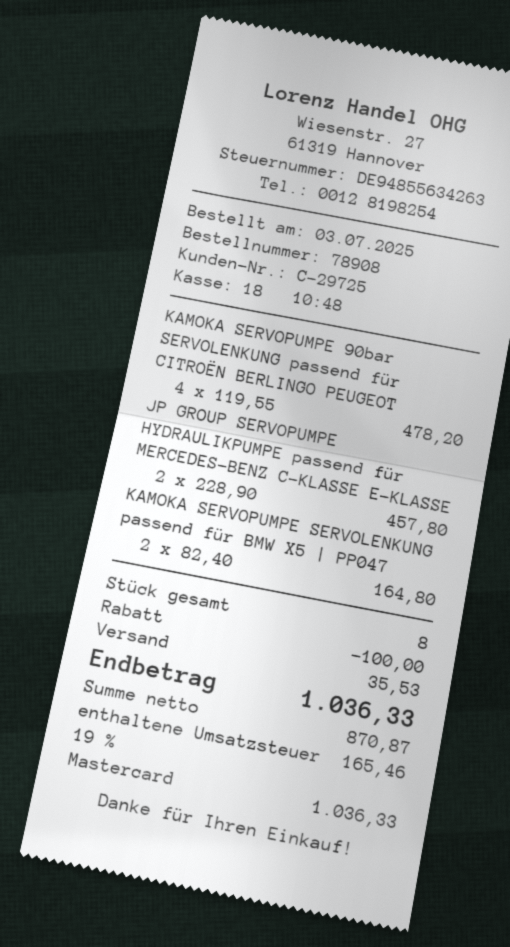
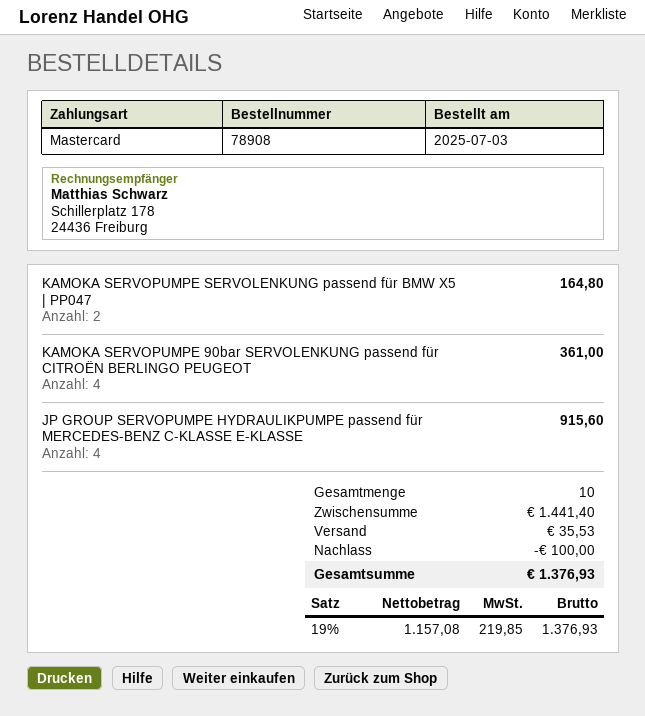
KAMOKA SERVOPUMPE 90bar SERVOLENKUNG passend für CITROËN BERLINGO PEUGEOT: 4 for 478.20 -> 4 for 361.00
JP GROUP SERVOPUMPE HYDRAULIKPUMPE passend für MERCEDES-BENZ C-KLASSE E-KLASSE: 2 for 457.80 -> 4 for 915.60
total quantity: 8 -> 10
net: 870.87 -> 1157.08
tax: 19% = 165.46 -> 19% = 219.85
total: 1036.33 -> 1376.93

